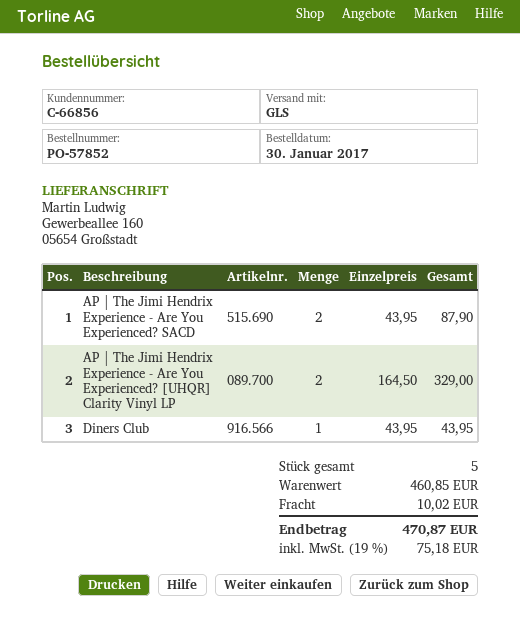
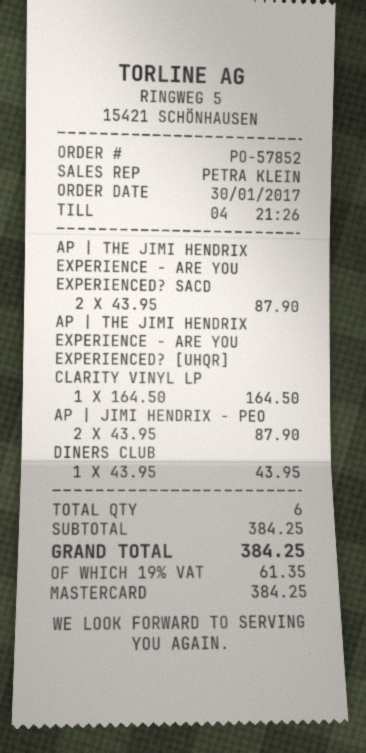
AP | The Jimi Hendrix Experience - Are You Experienced? [UHQR] Clarity Vinyl LP: 2 x 164.50 = 329.00 -> 1 x 164.50 = 164.50
AP | JIMI HENDRIX - PEO: none -> 2 x 43.95 = 87.90
total quantity: 5 -> 6
subtotal: 460.85 -> 384.25
shipping: 10.02 -> none
tax: 19% = 75.18 -> 19% = 61.35
total: 470.87 -> 384.25

